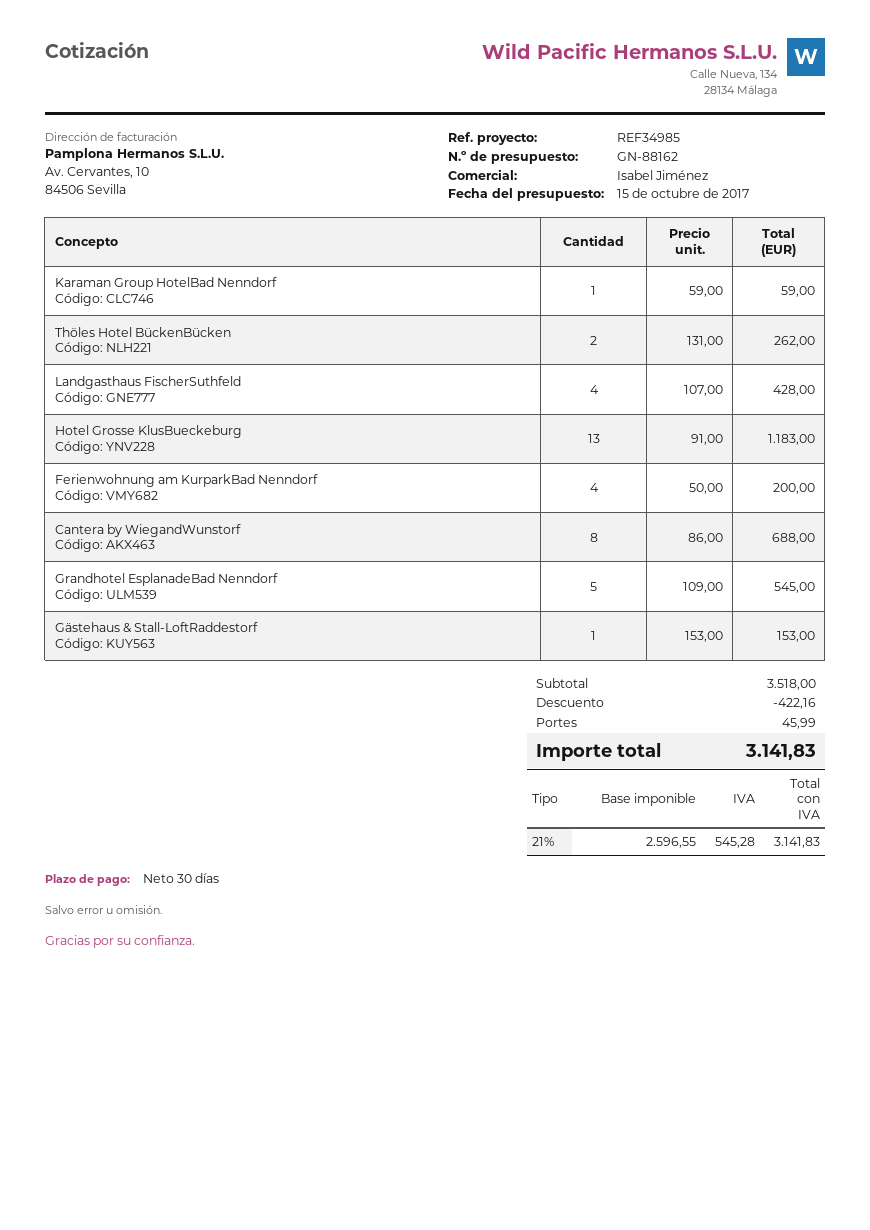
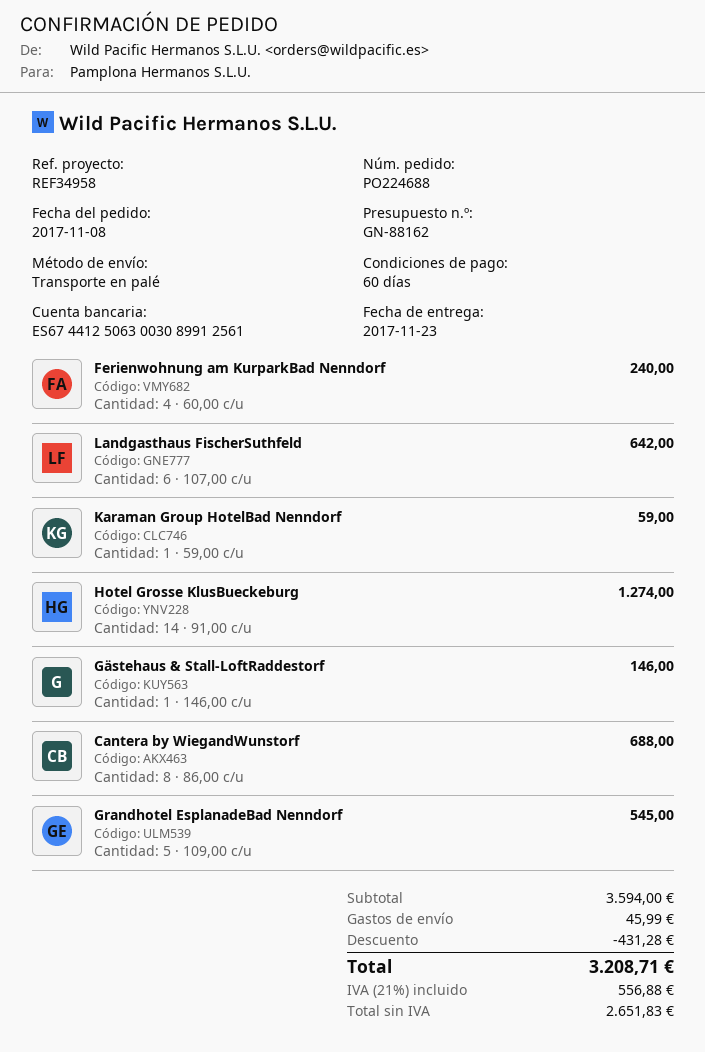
payment terms: 30 days -> 60 days
reference: REF34985 -> REF34958
Thöles Hotel BückenBücken: 2 x 131.00 = 262.00 -> none
Landgasthaus FischerSuthfeld: 4 x 107.00 = 428.00 -> 6 x 107.00 = 642.00
Hotel Grosse KlusBueckeburg: 13 x 91.00 = 1183.00 -> 14 x 91.00 = 1274.00
Ferienwohnung am KurparkBad Nenndorf: 4 x 50.00 = 200.00 -> 4 x 60.00 = 240.00
Gästehaus & Stall-LoftRaddestorf: 1 x 153.00 = 153.00 -> 1 x 146.00 = 146.00
subtotal: 3518.00 -> 3594.00
discount: 422.16 -> 431.28
net: 2596.55 -> 2651.83
tax: 21% = 545.28 -> 21% = 556.88
total: 3141.83 -> 3208.71

